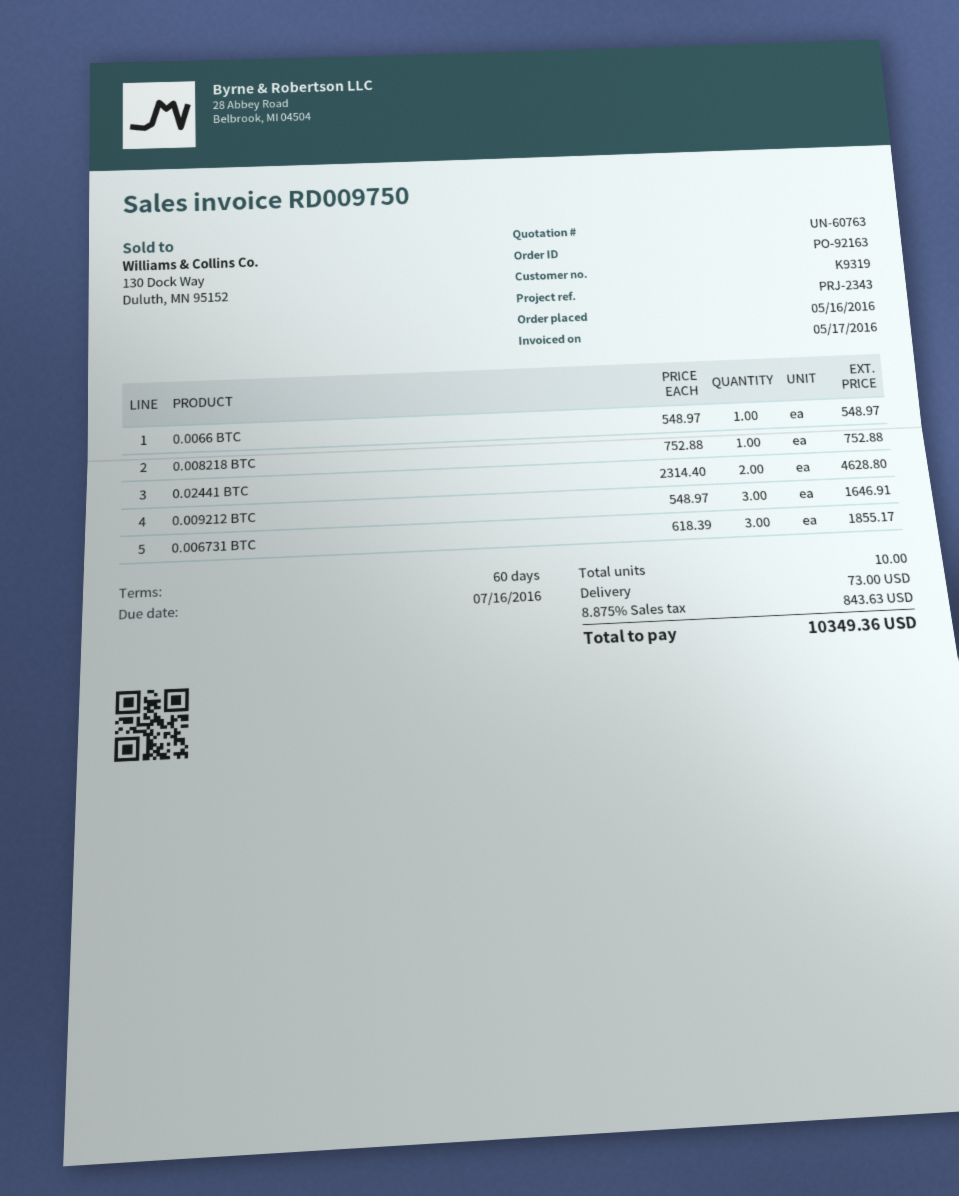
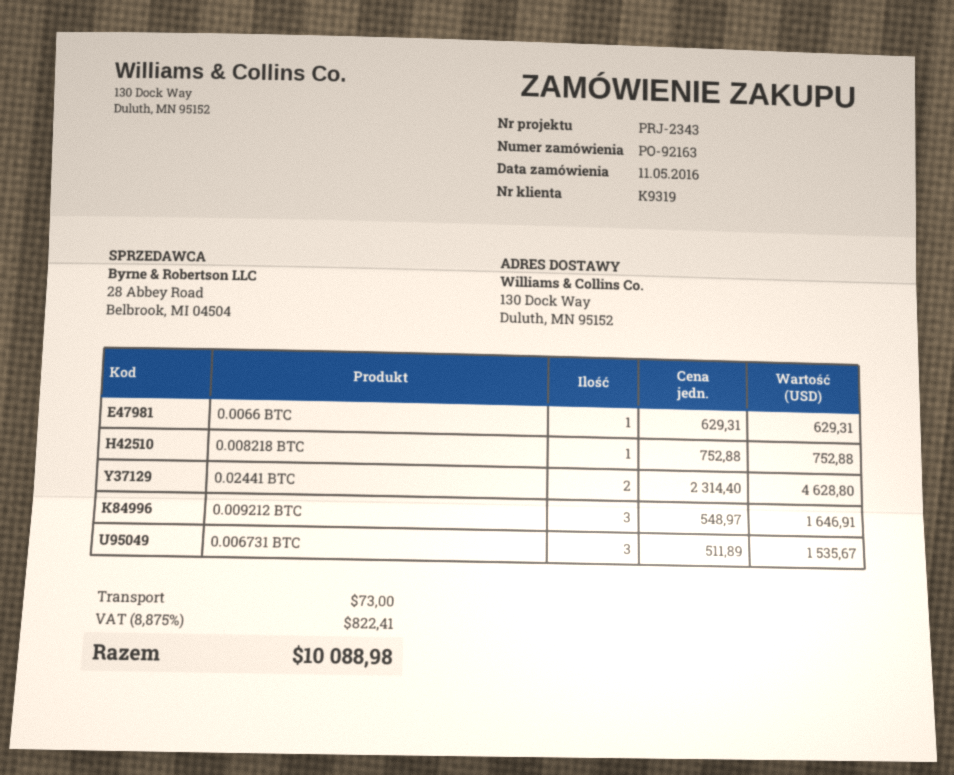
order date: 2016-05-16 -> 2016-05-11
0.0066 BTC: 1 x 548.97 = 548.97 -> 1 x 629.31 = 629.31
0.006731 BTC: 3 x 618.39 = 1855.17 -> 3 x 511.89 = 1535.67
tax: 8.875% = 843.63 -> 8.875% = 822.41
total: 10349.36 -> 10088.98

